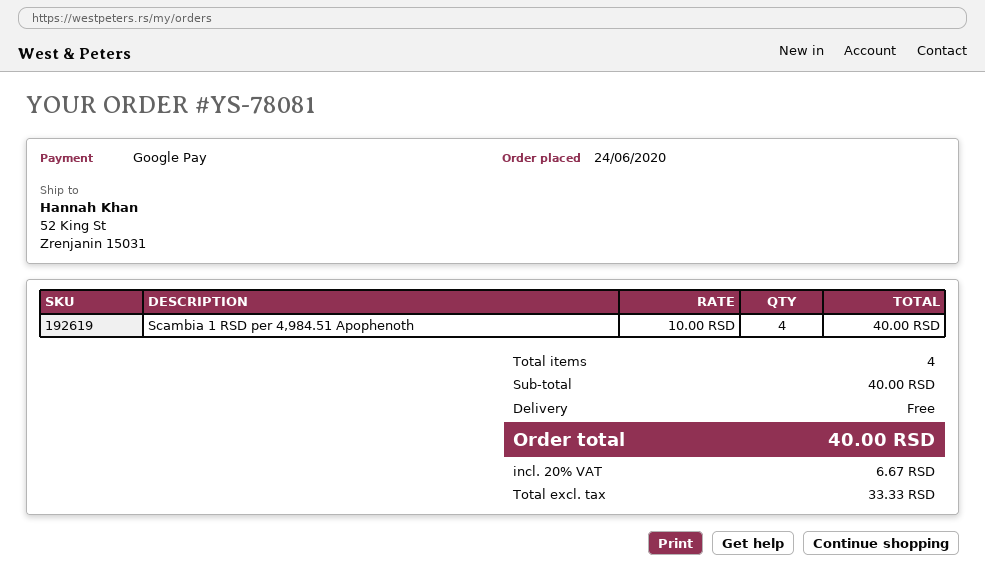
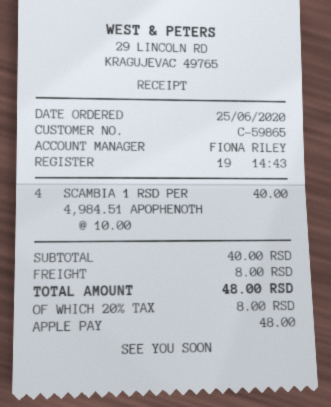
order date: 2020-06-24 -> 2020-06-25
payment method: Google Pay -> Apple Pay
shipping: 0.00 -> 8.00
tax: 20% = 6.67 -> 20% = 8.00
total: 40.00 -> 48.00

